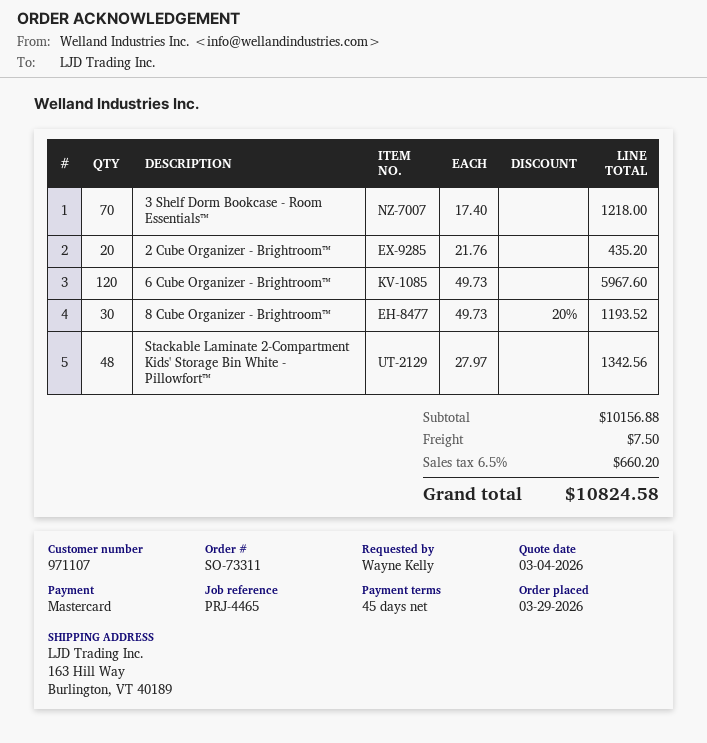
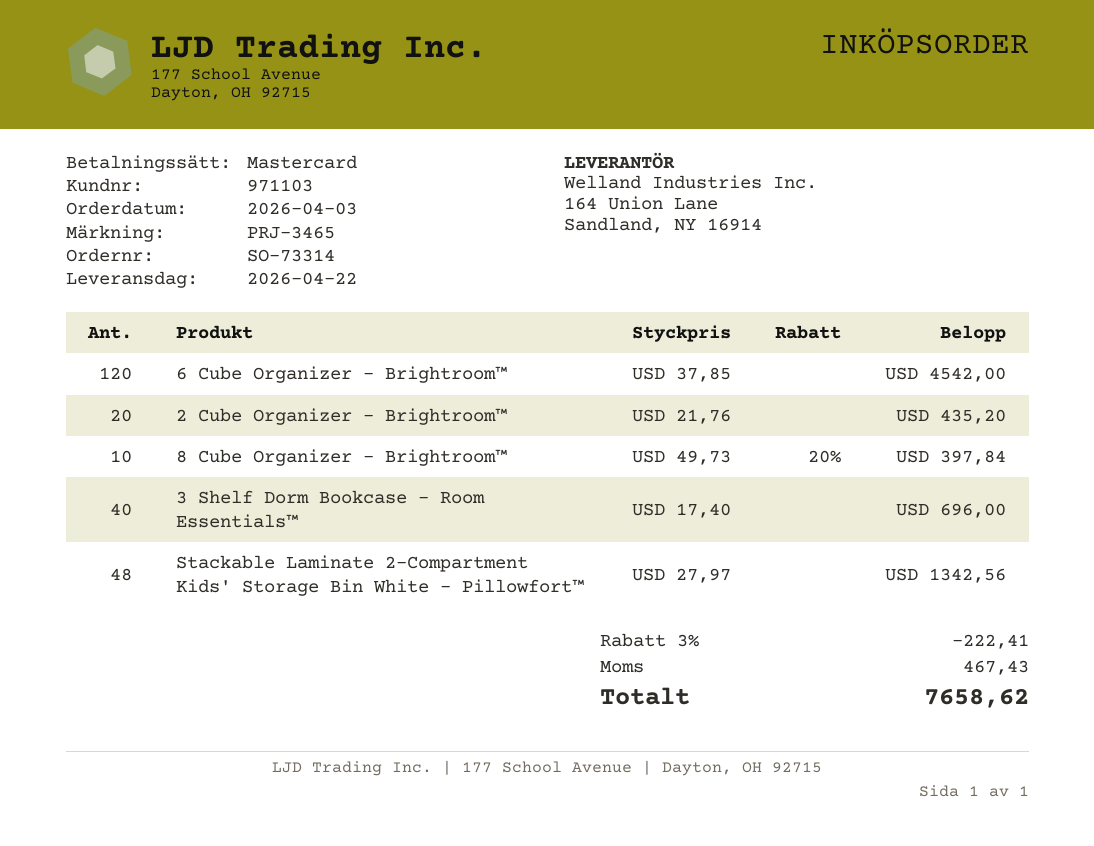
order number: SO-73311 -> SO-73314
order date: 2026-03-29 -> 2026-04-03
customer number: 971107 -> 971103
reference: PRJ-4465 -> PRJ-3465
3 Shelf Dorm Bookcase - Room Essentials™: 70 x 17.40 = 1218.00 -> 40 x 17.40 = 696.00
6 Cube Organizer - Brightroom™: 120 x 49.73 = 5967.60 -> 120 x 37.85 = 4542.00
8 Cube Organizer - Brightroom™: 30 x 49.73 - 20% = 1193.52 -> 10 x 49.73 - 20% = 397.84
discount: none -> 3% = 222.41
shipping: 7.50 -> none
tax: 660.20 -> 467.43
total: 10824.58 -> 7658.62

